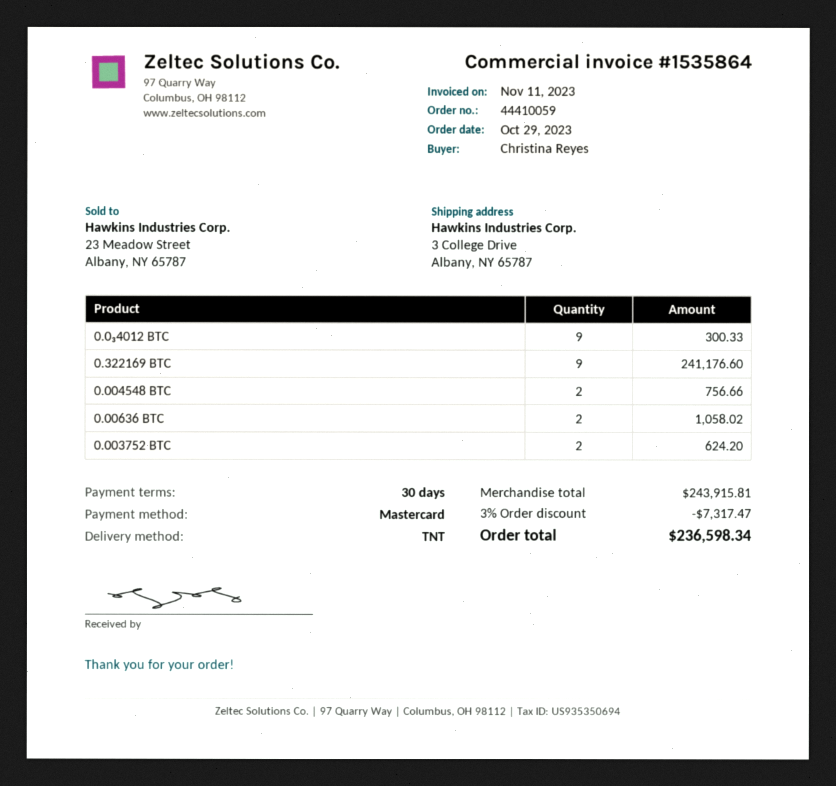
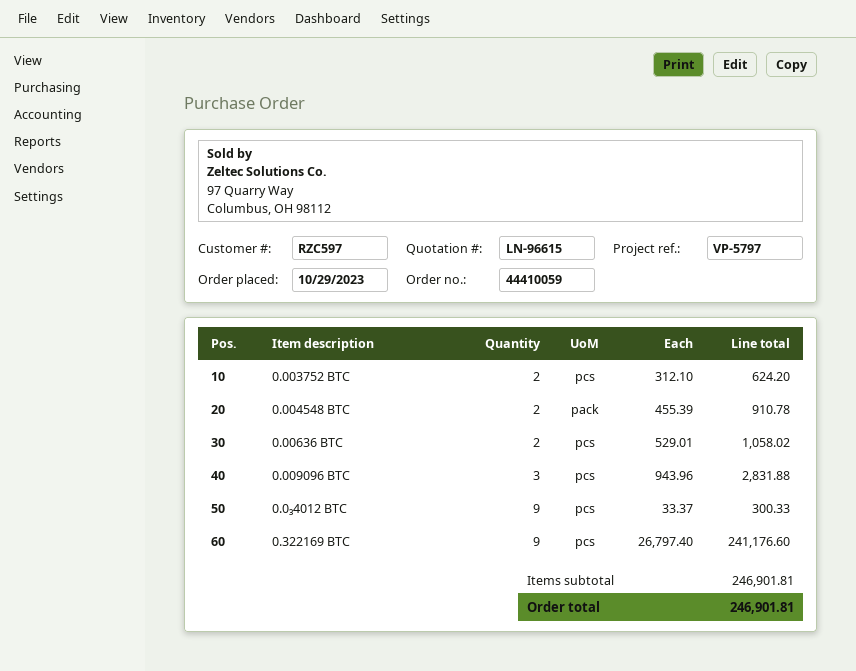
0.004548 BTC: 2 for 756.66 -> 2 for 910.78
0.009096 BTC: none -> 3 for 2831.88
subtotal: 243915.81 -> 246901.81
discount: 3% = 7317.47 -> none
total: 236598.34 -> 246901.81

